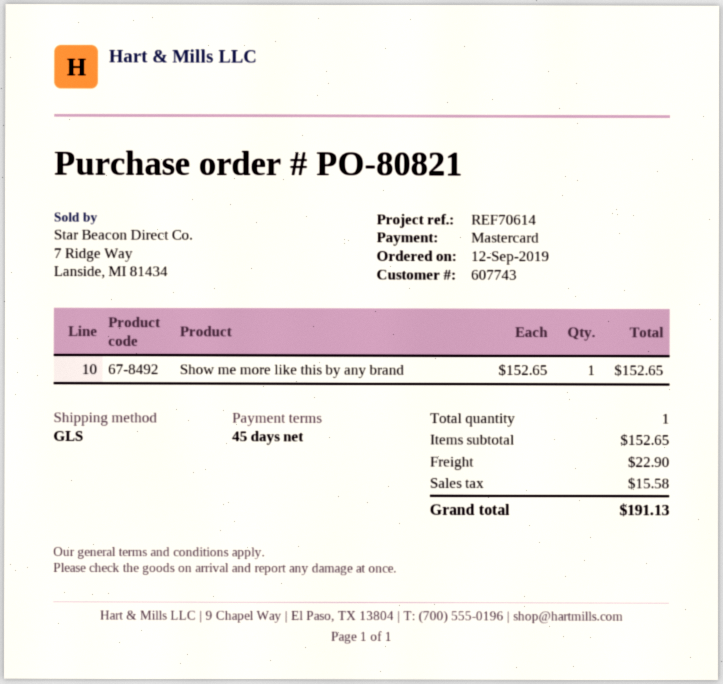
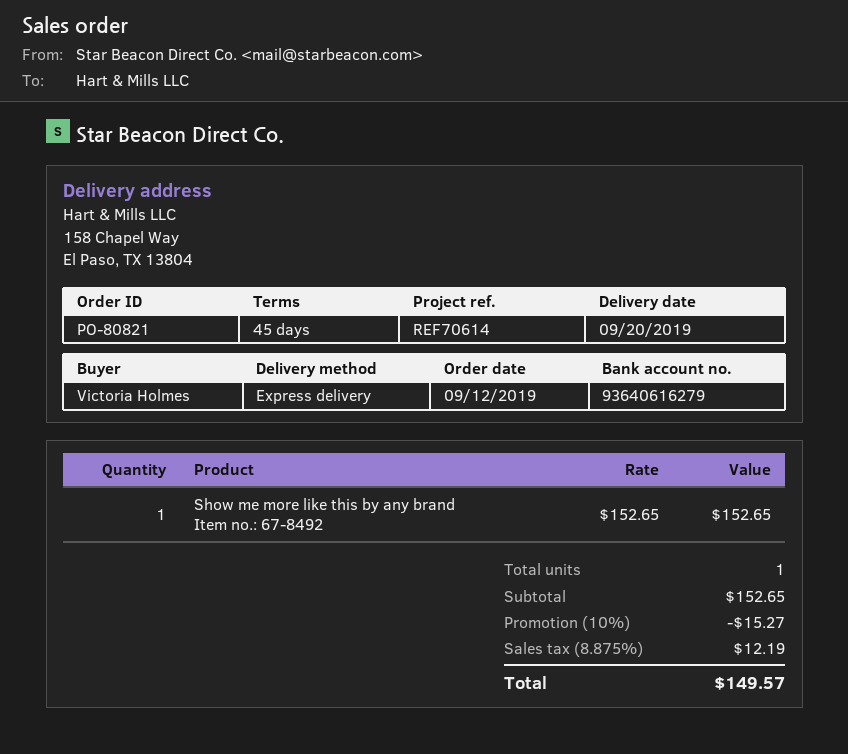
shipping method: GLS -> express
discount: none -> 10% = 15.27
shipping: 22.90 -> none
tax: 15.58 -> 12.19
total: 191.13 -> 149.57

